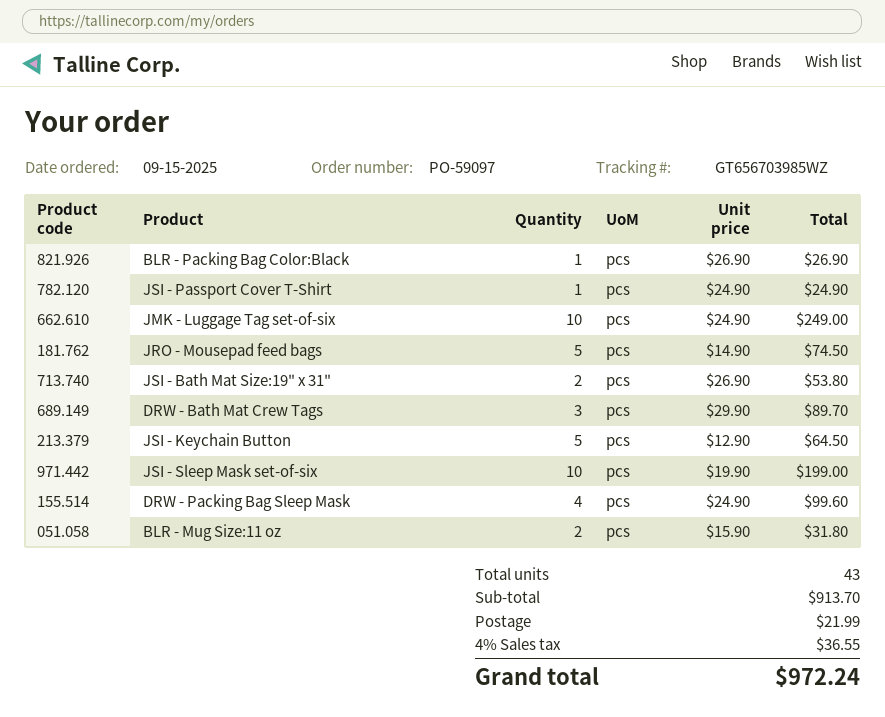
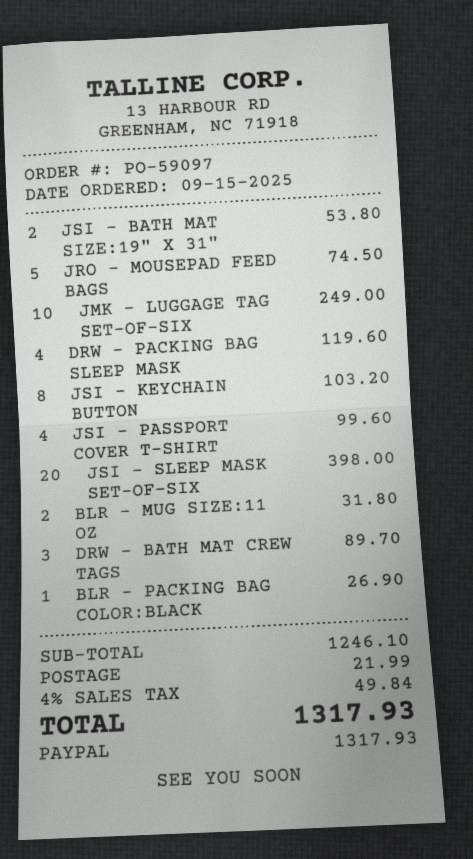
JSI - Passport Cover T-Shirt: 1 for 24.90 -> 4 for 99.60
JSI - Keychain Button: 5 for 64.50 -> 8 for 103.20
JSI - Sleep Mask set-of-six: 10 for 199.00 -> 20 for 398.00
DRW - Packing Bag Sleep Mask: 4 for 99.60 -> 4 for 119.60
subtotal: 913.70 -> 1246.10
tax: 4% = 36.55 -> 4% = 49.84
total: 972.24 -> 1317.93

